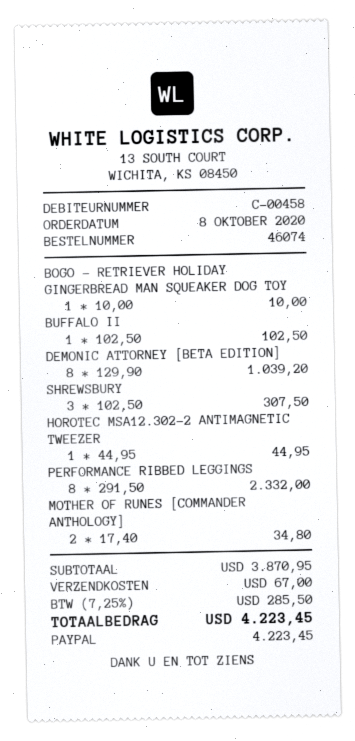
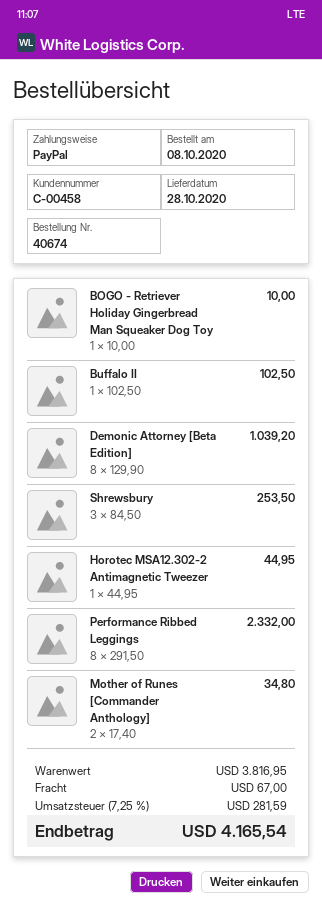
order number: 46074 -> 40674
SHREWSBURY: 3 x 102.50 = 307.50 -> 3 x 84.50 = 253.50
subtotal: 3870.95 -> 3816.95
tax: 7.25% = 285.50 -> 7.25% = 281.59
total: 4223.45 -> 4165.54

